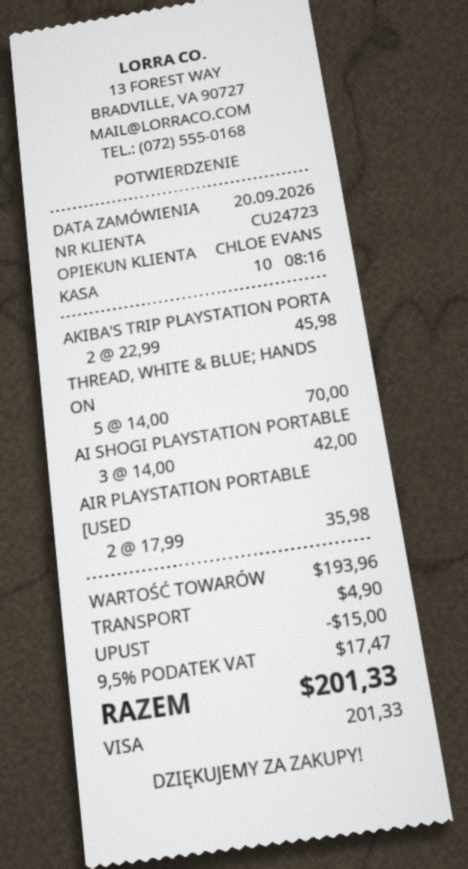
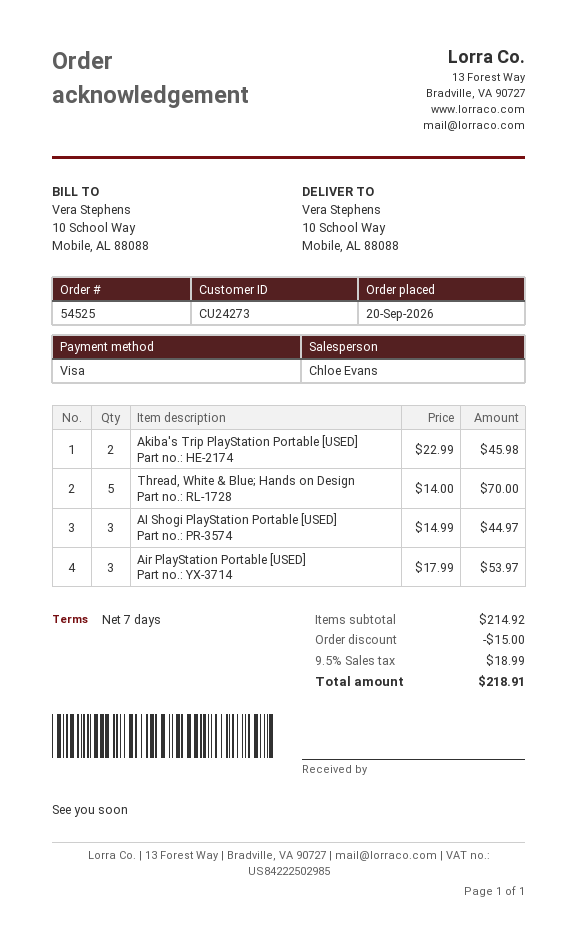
customer number: CU24723 -> CU24273
AI SHOGI PLAYSTATION PORTABLE: 3 x 14.00 = 42.00 -> 3 x 14.99 = 44.97
AIR PLAYSTATION PORTABLE [USED: 2 x 17.99 = 35.98 -> 3 x 17.99 = 53.97
subtotal: 193.96 -> 214.92
shipping: 4.90 -> none
tax: 9.5% = 17.47 -> 9.5% = 18.99
total: 201.33 -> 218.91

